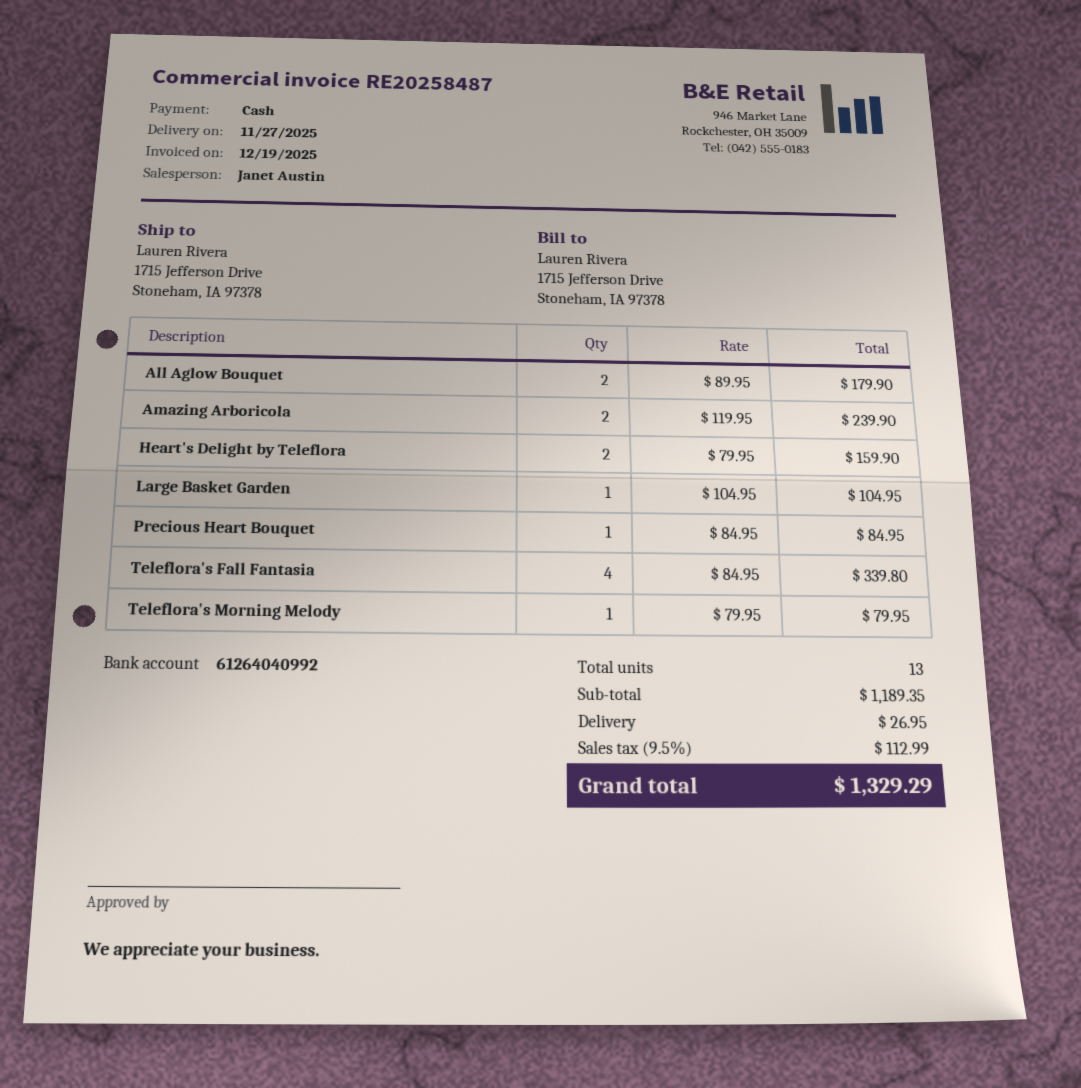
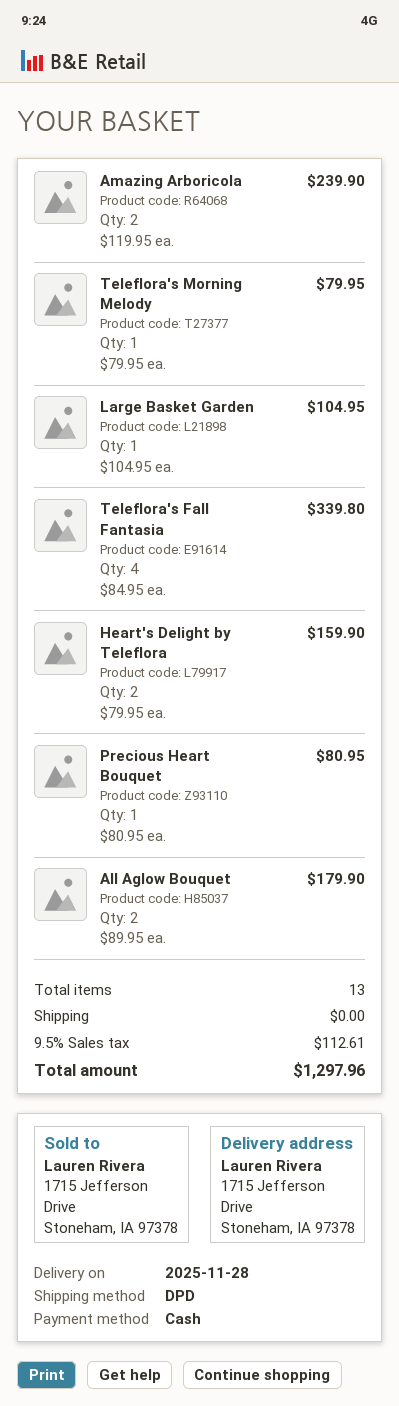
delivery date: 2025-11-27 -> 2025-11-28
Precious Heart Bouquet: 1 x 84.95 = 84.95 -> 1 x 80.95 = 80.95
shipping: 26.95 -> 0.00
tax: 9.5% = 112.99 -> 9.5% = 112.61
total: 1329.29 -> 1297.96

